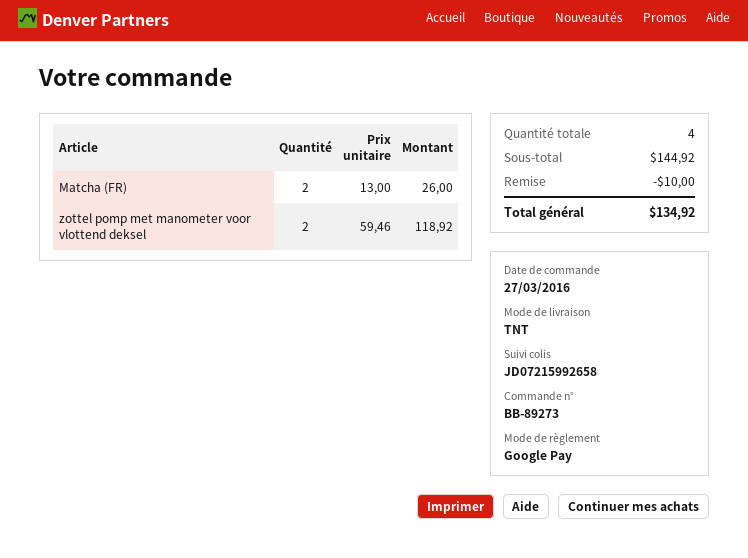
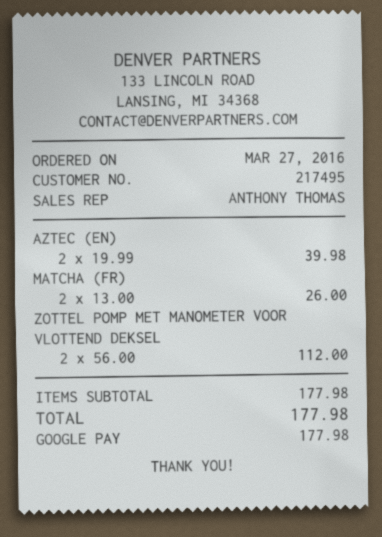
zottel pomp met manometer voor vlottend deksel: 2 x 59.46 = 118.92 -> 2 x 56.00 = 112.00
AZTEC (EN): none -> 2 x 19.99 = 39.98
subtotal: 144.92 -> 177.98
discount: 10.00 -> none
total: 134.92 -> 177.98

